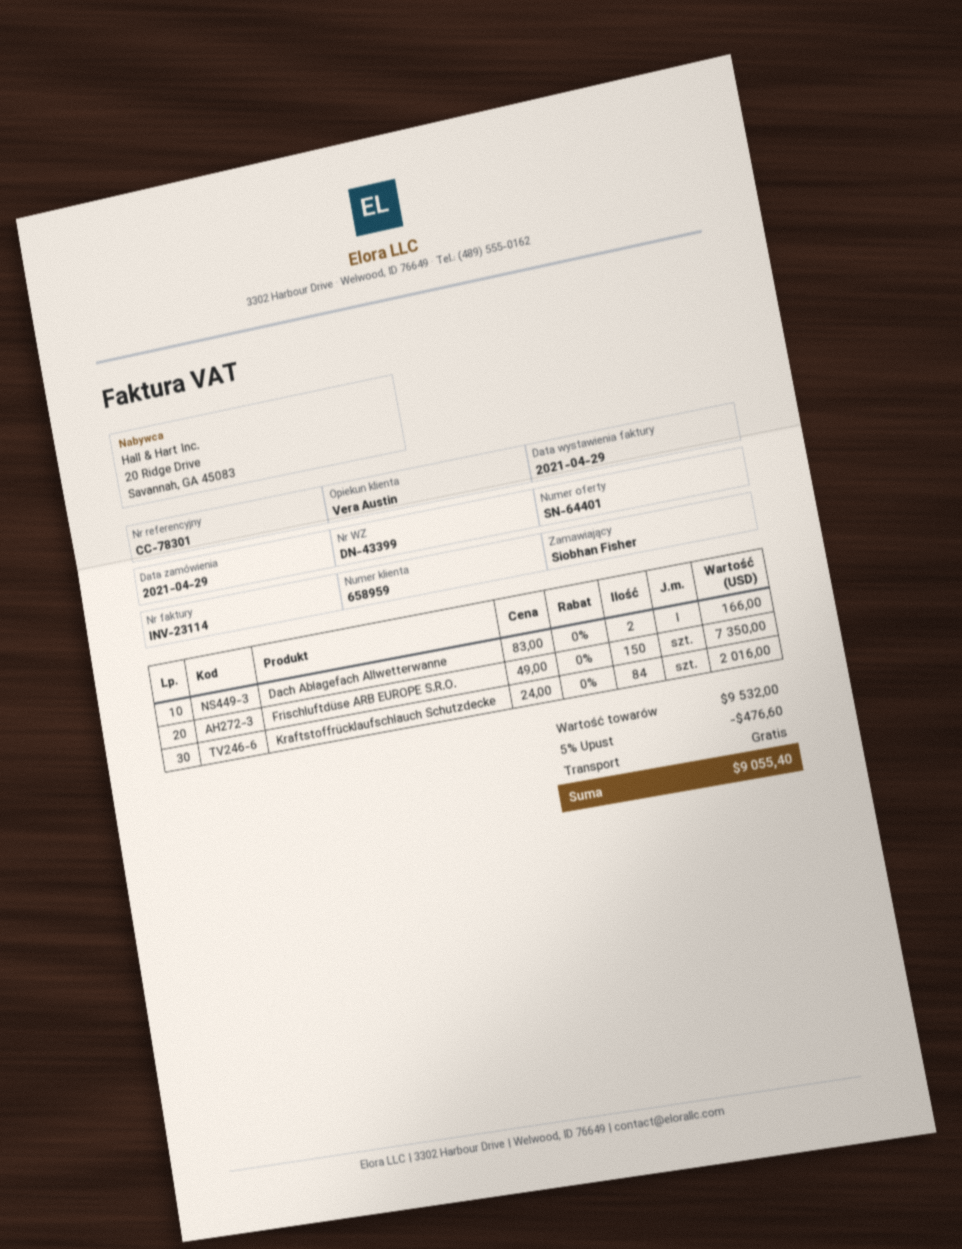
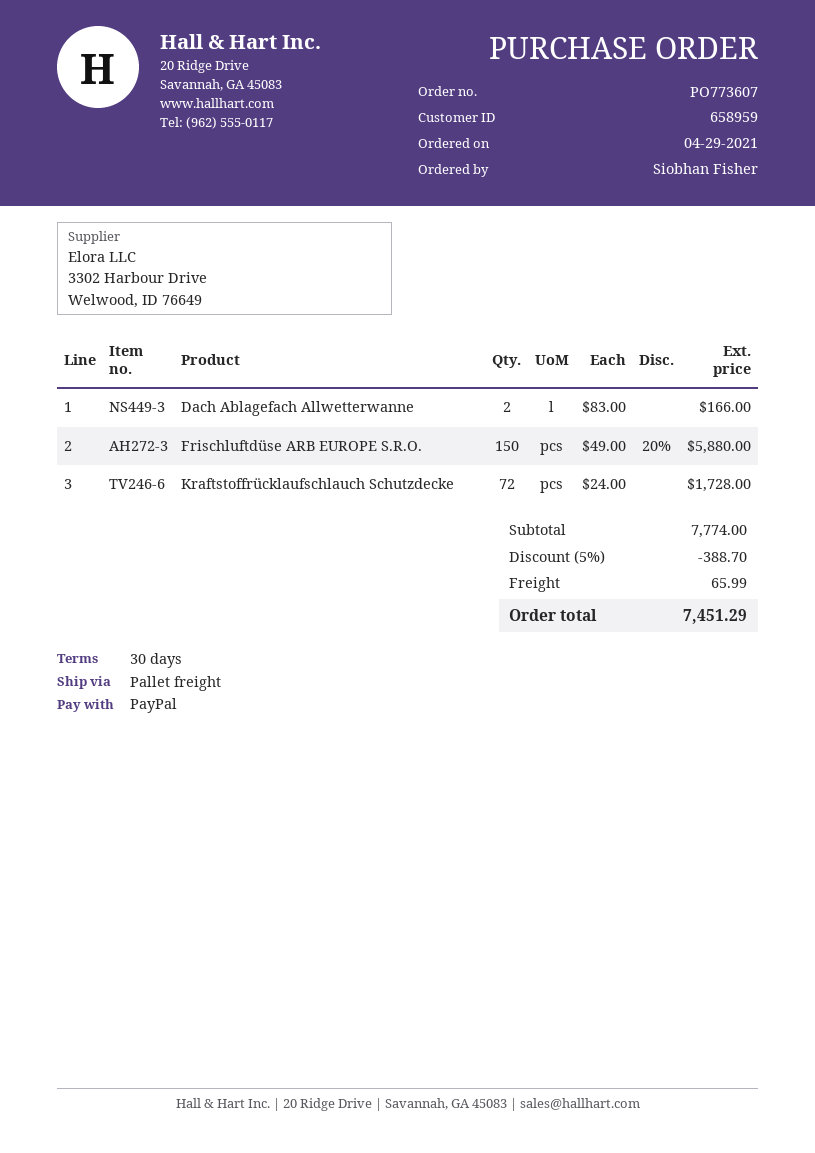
Frischluftdüse ARB EUROPE S.R.O.: 150 x 49.00 = 7350.00 -> 150 x 49.00 - 20% = 5880.00
Kraftstoffrücklaufschlauch Schutzdecke: 84 x 24.00 = 2016.00 -> 72 x 24.00 = 1728.00
subtotal: 9532.00 -> 7774.00
discount: 5% = 476.60 -> 5% = 388.70
shipping: 0.00 -> 65.99
total: 9055.40 -> 7451.29

